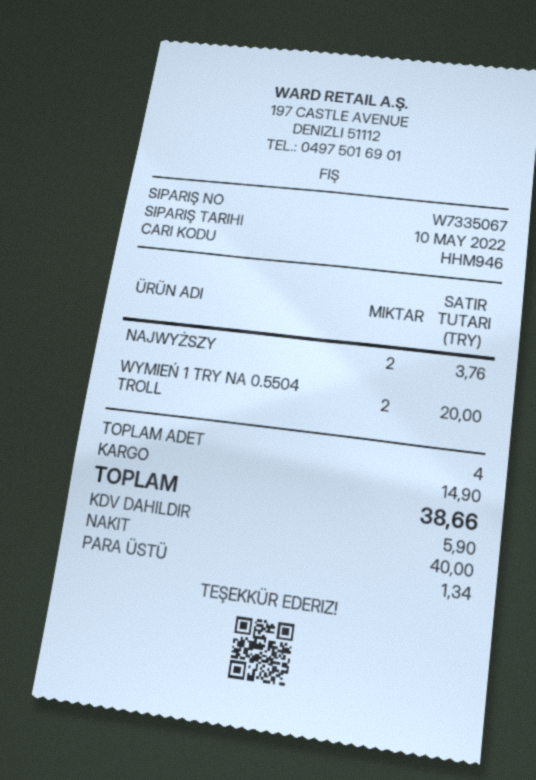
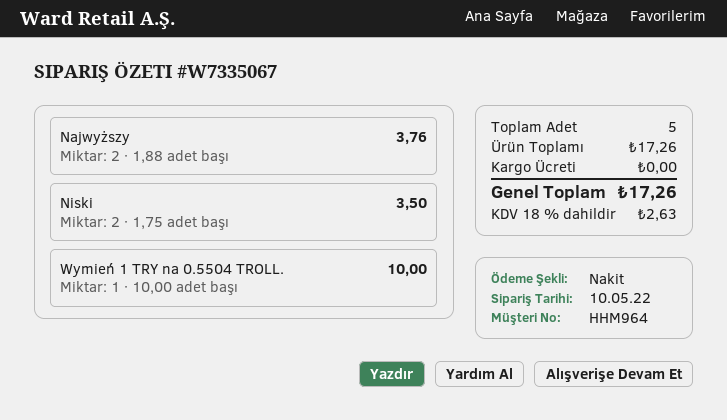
customer number: HHM946 -> HHM964
WYMIEŃ 1 TRY NA 0.5504 TROLL: 2 for 20.00 -> 1 for 10.00
Niski: none -> 2 for 3.50
total quantity: 4 -> 5
shipping: 14.90 -> 0.00
tax: 5.90 -> 2.63
total: 38.66 -> 17.26

